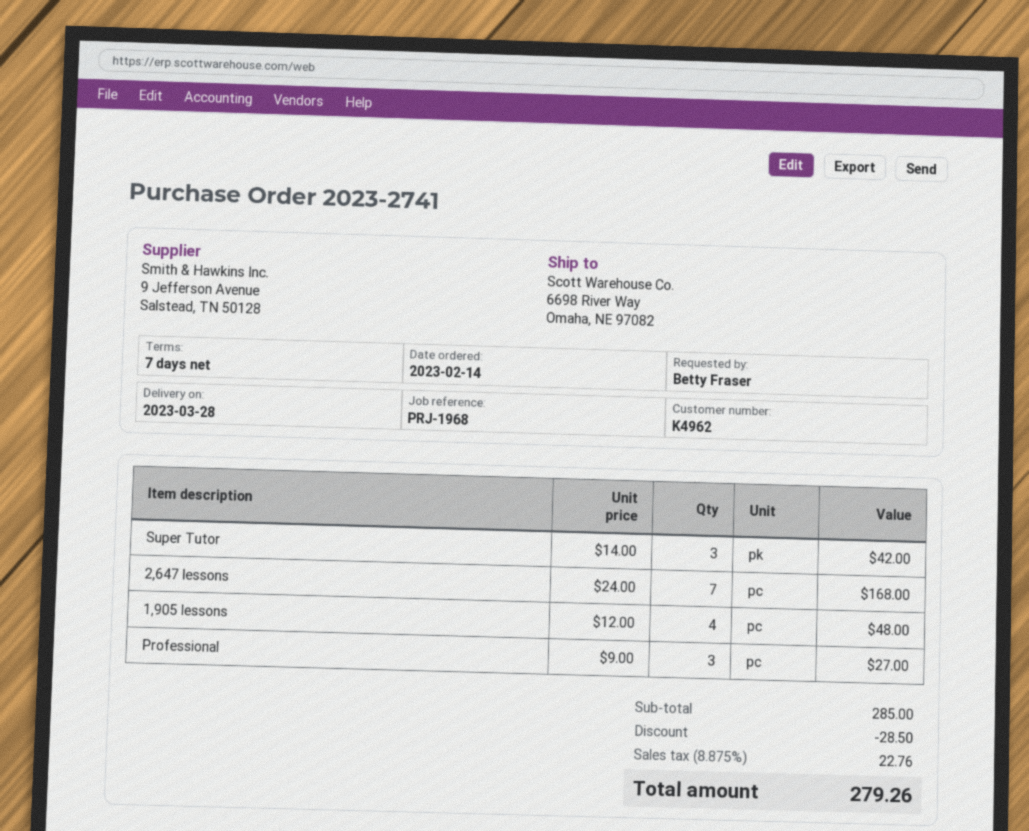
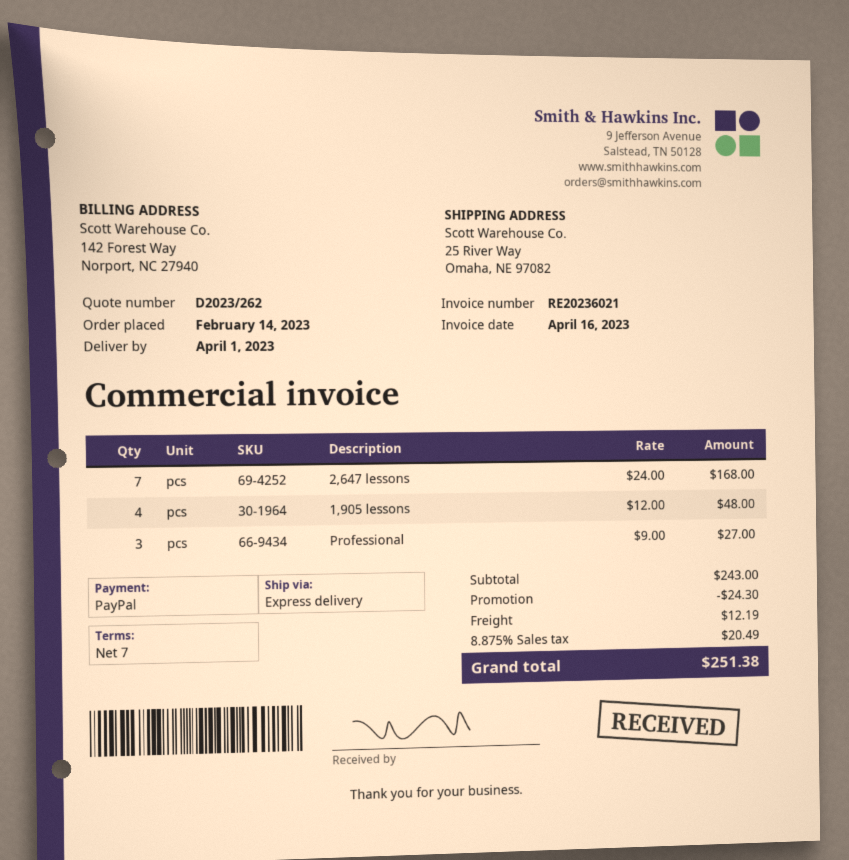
delivery date: 2023-03-28 -> 2023-04-01
ship to: 6698 River Way, Omaha, NE 97082 -> 25 River Way, Omaha, NE 97082
Super Tutor: 3 x 14.00 = 42.00 -> none
subtotal: 285.00 -> 243.00
discount: 28.50 -> 24.30
shipping: none -> 12.19
tax: 8.875% = 22.76 -> 8.875% = 20.49
total: 279.26 -> 251.38

